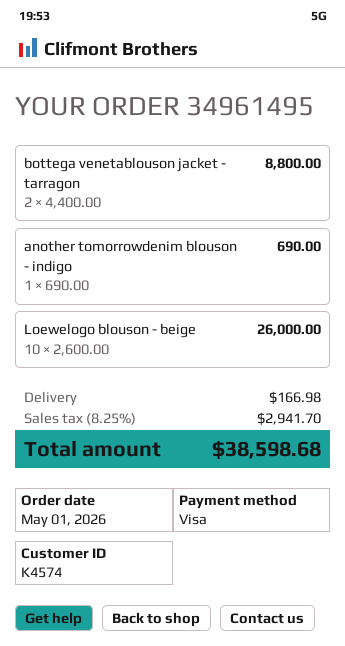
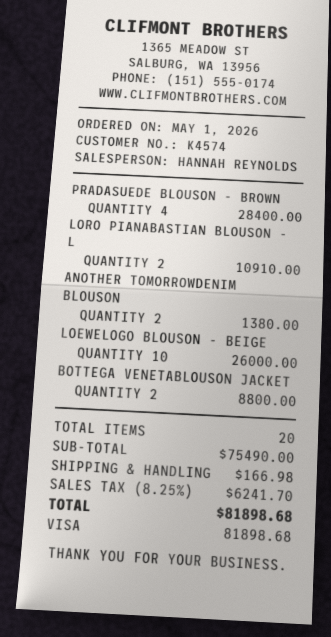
another tomorrowdenim blouson - indigo: 1 for 690.00 -> 2 for 1380.00
PRADASUEDE BLOUSON - BROWN: none -> 4 for 28400.00
LORO PIANABASTIAN BLOUSON - L: none -> 2 for 10910.00
tax: 8.25% = 2941.70 -> 8.25% = 6241.70
total: 38598.68 -> 81898.68

